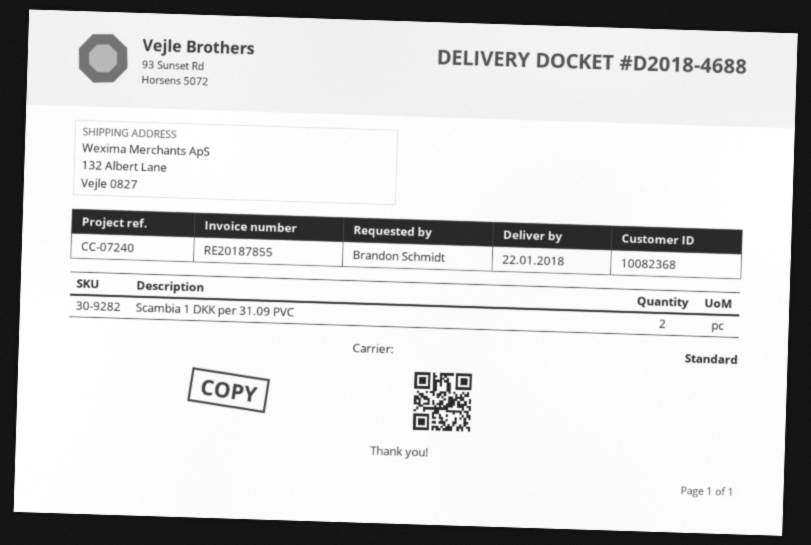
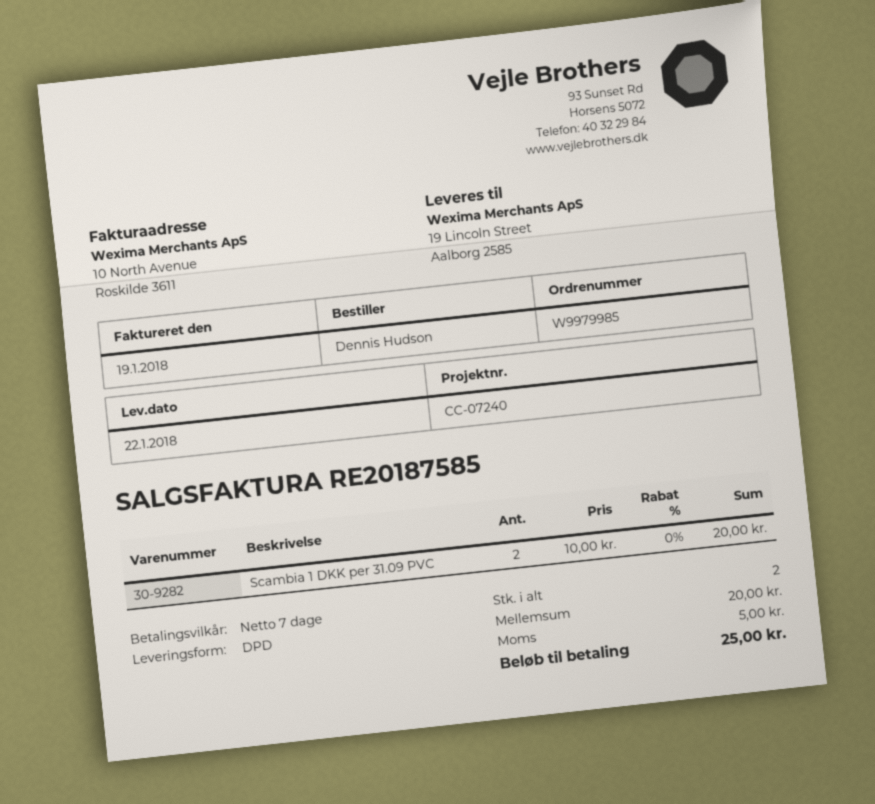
invoice number: RE20187855 -> RE20187585
ordered by: Brandon Schmidt -> Dennis Hudson
shipping method: standard -> DPD
ship to: 132 Albert Lane, Vejle 0827 -> 19 Lincoln Street, Aalborg 2585

